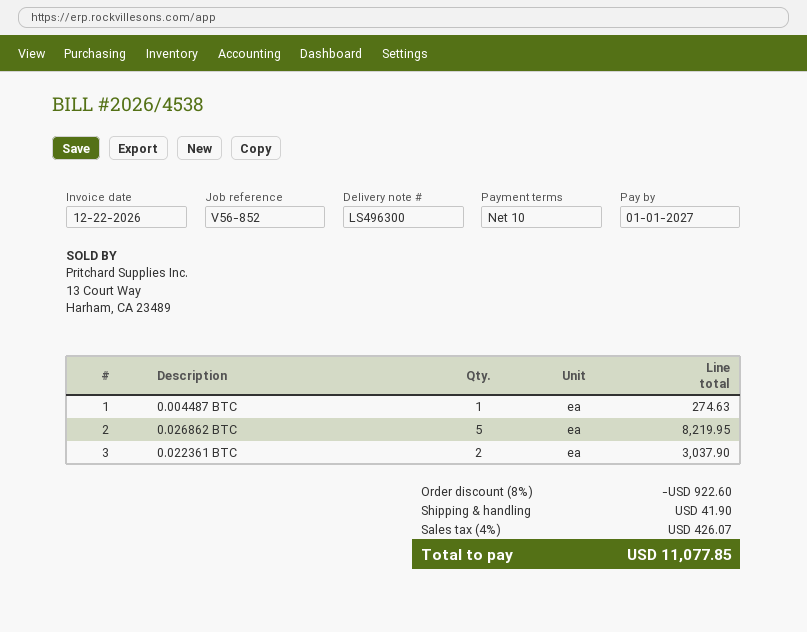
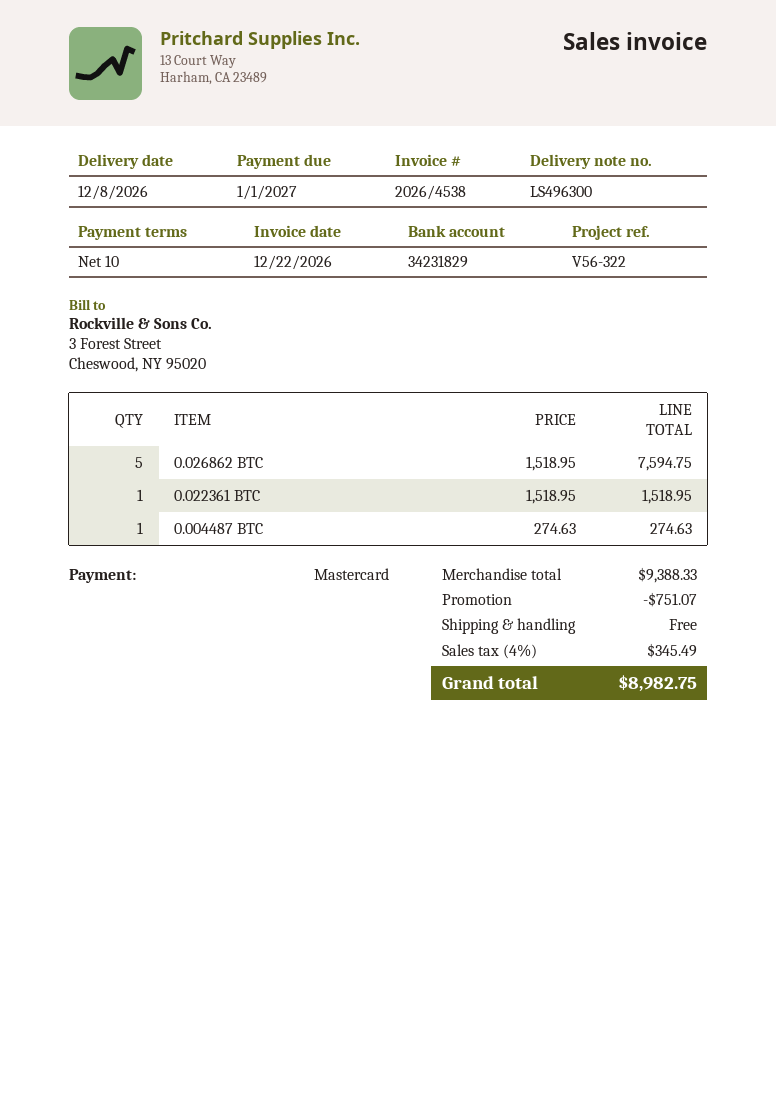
reference: V56-852 -> V56-322
0.026862 BTC: 5 for 8219.95 -> 5 for 7594.75
0.022361 BTC: 2 for 3037.90 -> 1 for 1518.95
discount: 922.60 -> 751.07
shipping: 41.90 -> 0.00
tax: 4% = 426.07 -> 4% = 345.49
total: 11077.85 -> 8982.75

